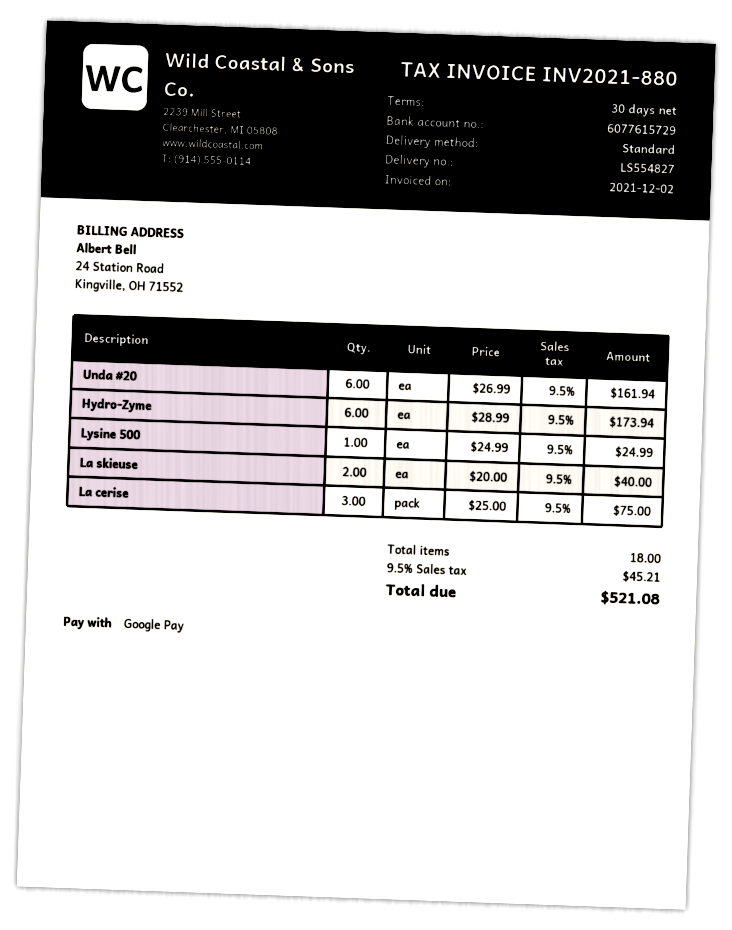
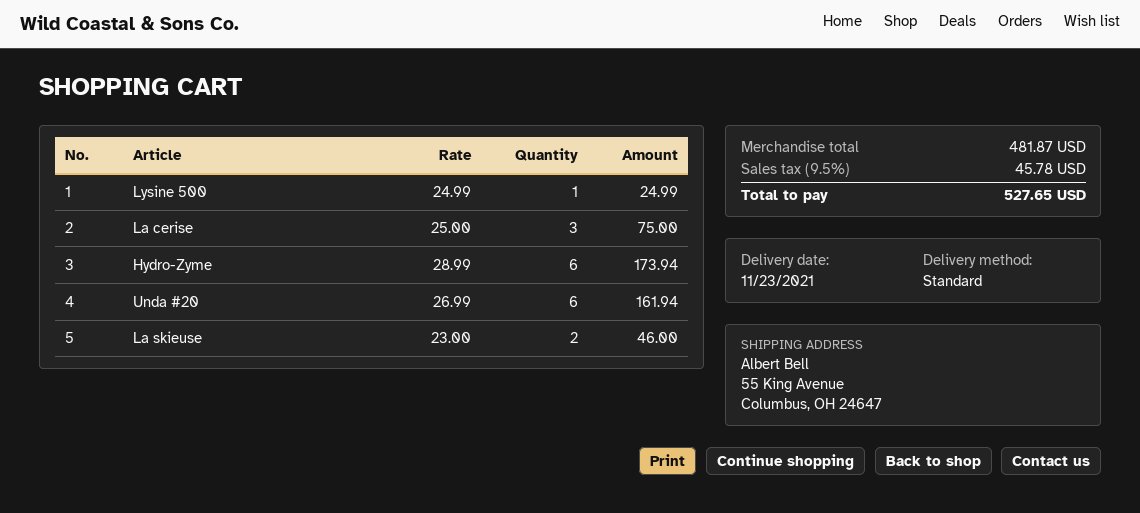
La skieuse: 2 x 20.00 = 40.00 -> 2 x 23.00 = 46.00
tax: 9.5% = 45.21 -> 9.5% = 45.78
total: 521.08 -> 527.65

